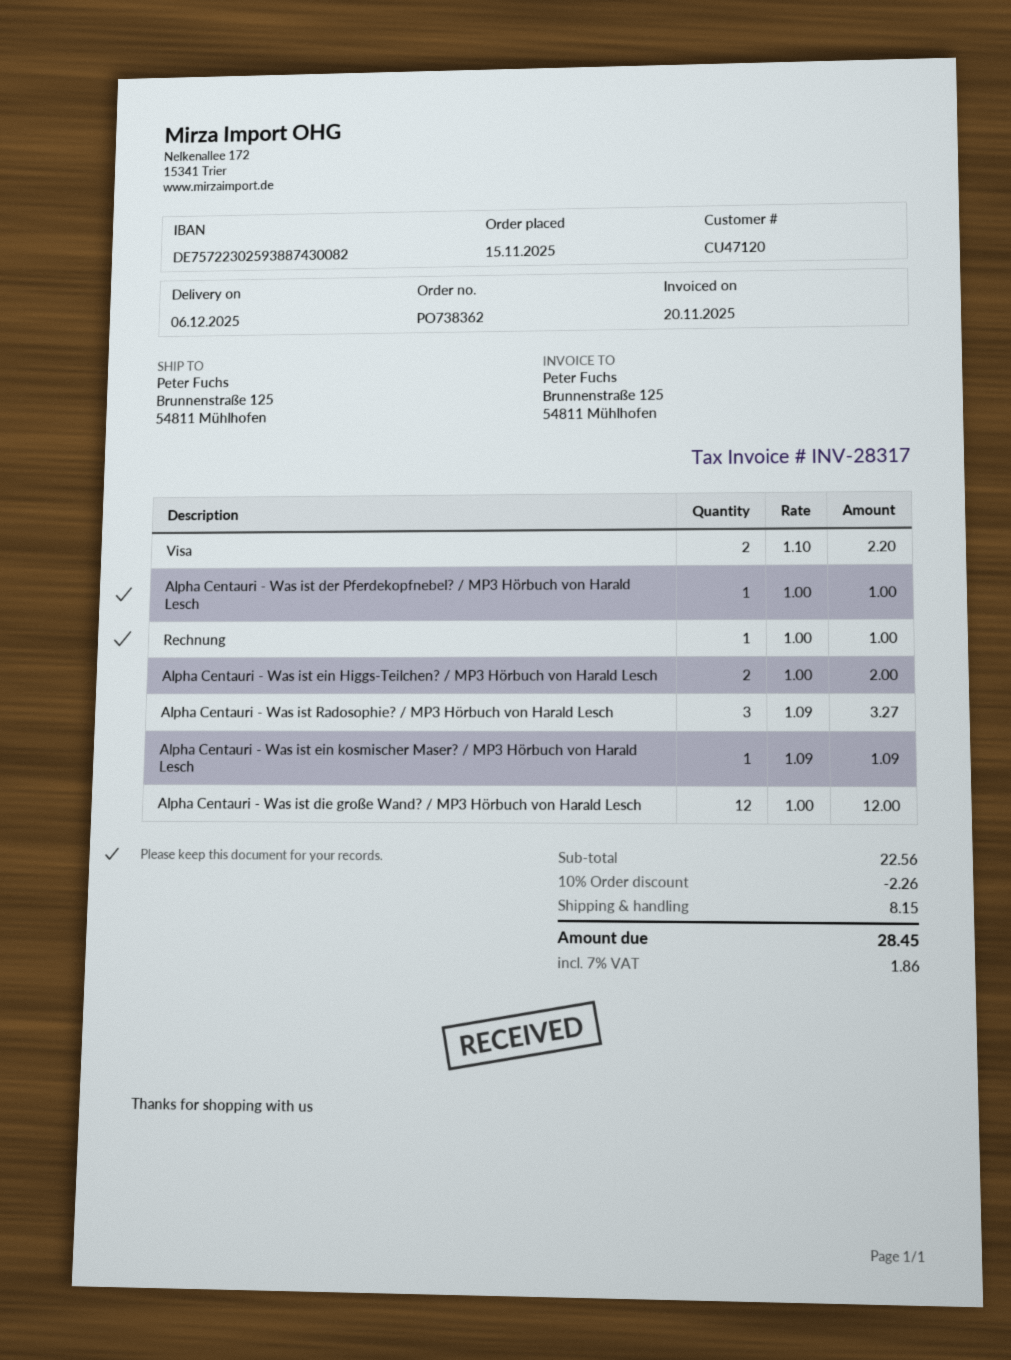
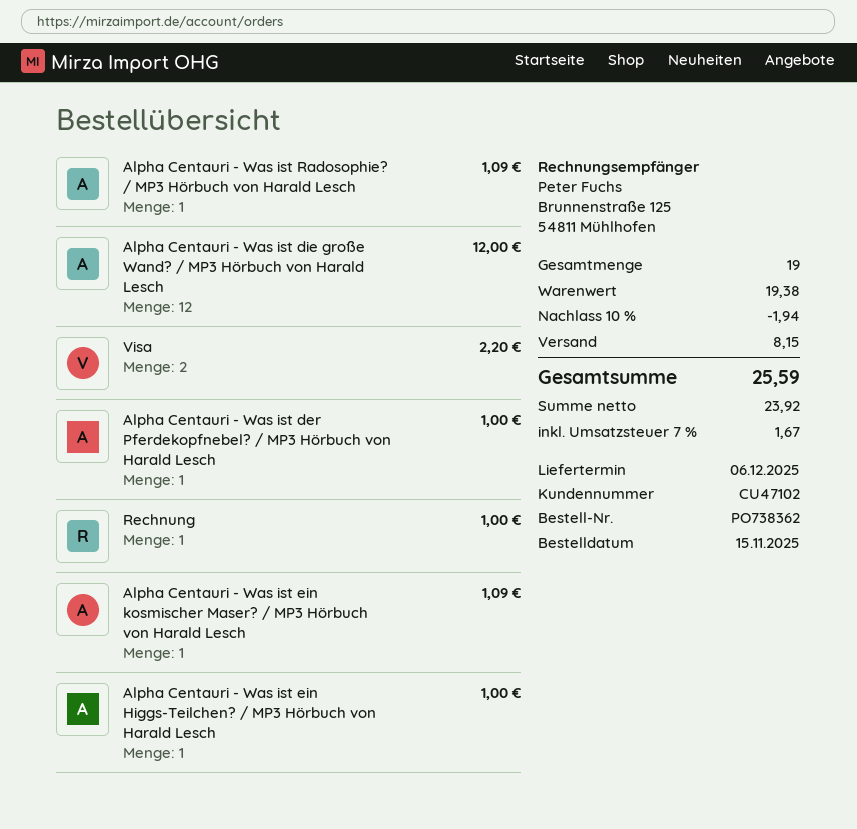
customer number: CU47120 -> CU47102
Alpha Centauri - Was ist ein Higgs-Teilchen? / MP3 Hörbuch von Harald Lesch: 2 for 2.00 -> 1 for 1.00
Alpha Centauri - Was ist Radosophie? / MP3 Hörbuch von Harald Lesch: 3 for 3.27 -> 1 for 1.09
subtotal: 22.56 -> 19.38
discount: 10% = 2.26 -> 10% = 1.94
tax: 7% = 1.86 -> 7% = 1.67
total: 28.45 -> 25.59

